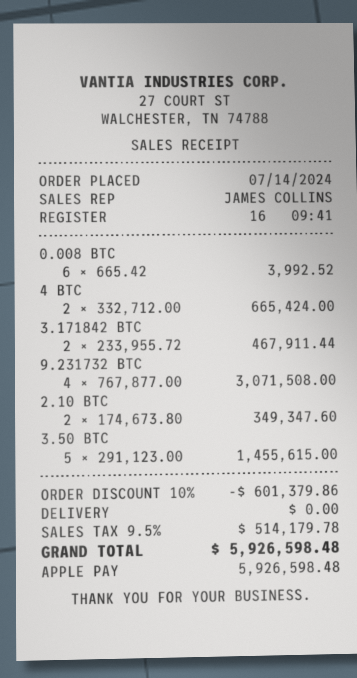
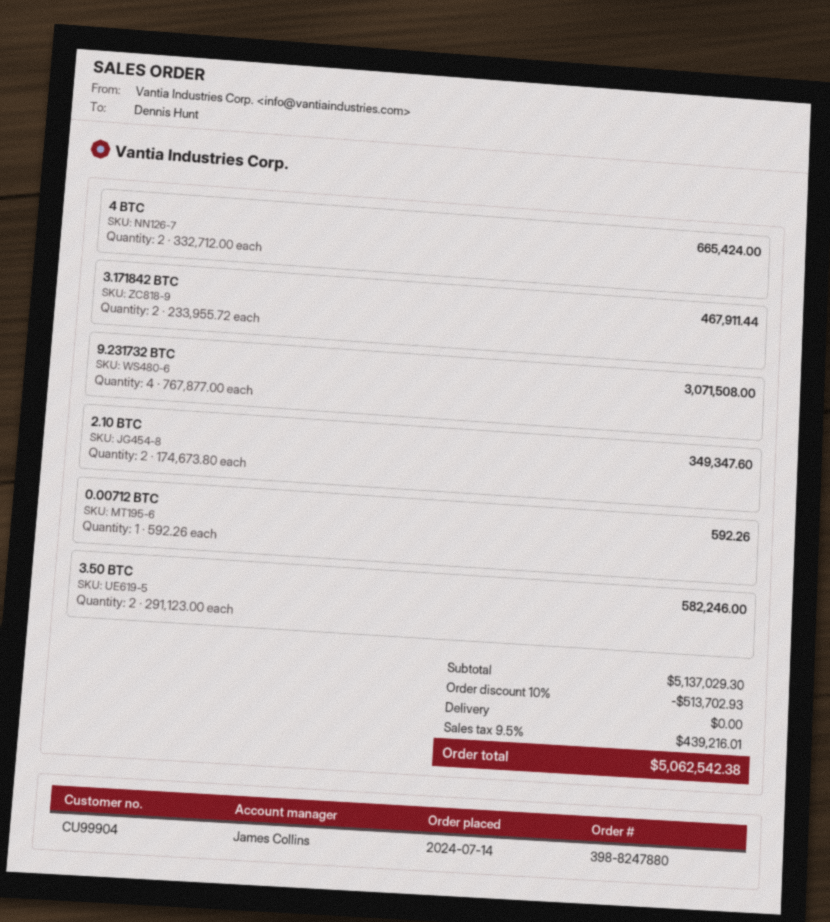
0.008 BTC: 6 x 665.42 = 3992.52 -> none
3.50 BTC: 5 x 291123.00 = 1455615.00 -> 2 x 291123.00 = 582246.00
0.00712 BTC: none -> 1 x 592.26 = 592.26
discount: 10% = 601379.86 -> 10% = 513702.93
tax: 9.5% = 514179.78 -> 9.5% = 439216.01
total: 5926598.48 -> 5062542.38

